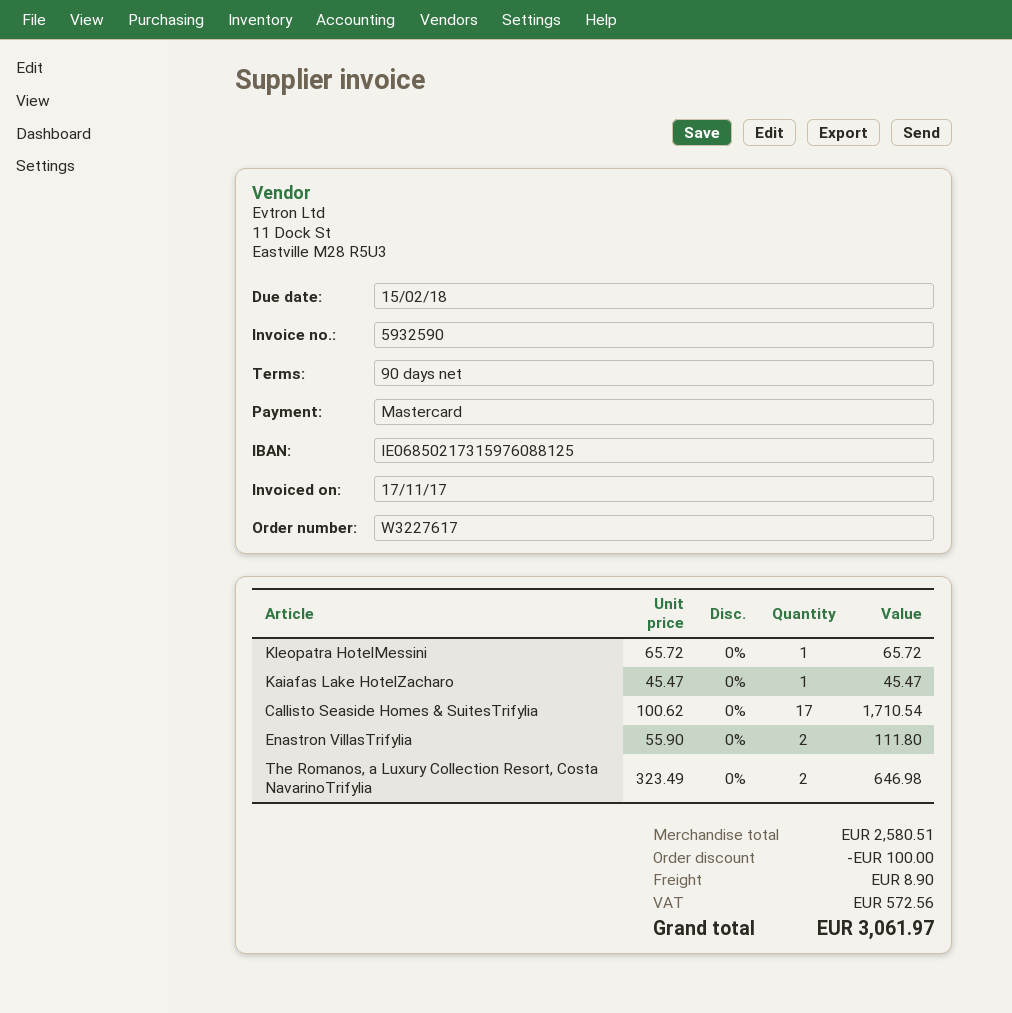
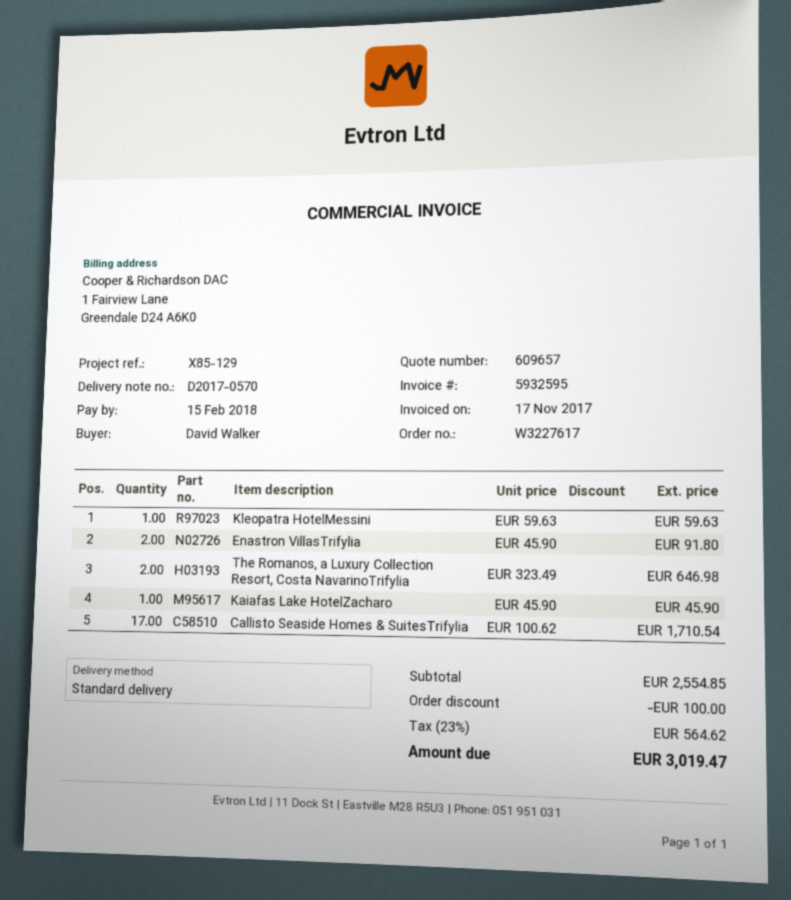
invoice number: 5932590 -> 5932595
Kleopatra HotelMessini: 1 x 65.72 = 65.72 -> 1 x 59.63 = 59.63
Kaiafas Lake HotelZacharo: 1 x 45.47 = 45.47 -> 1 x 45.90 = 45.90
Enastron VillasTrifylia: 2 x 55.90 = 111.80 -> 2 x 45.90 = 91.80
subtotal: 2580.51 -> 2554.85
shipping: 8.90 -> none
tax: 572.56 -> 564.62
total: 3061.97 -> 3019.47

